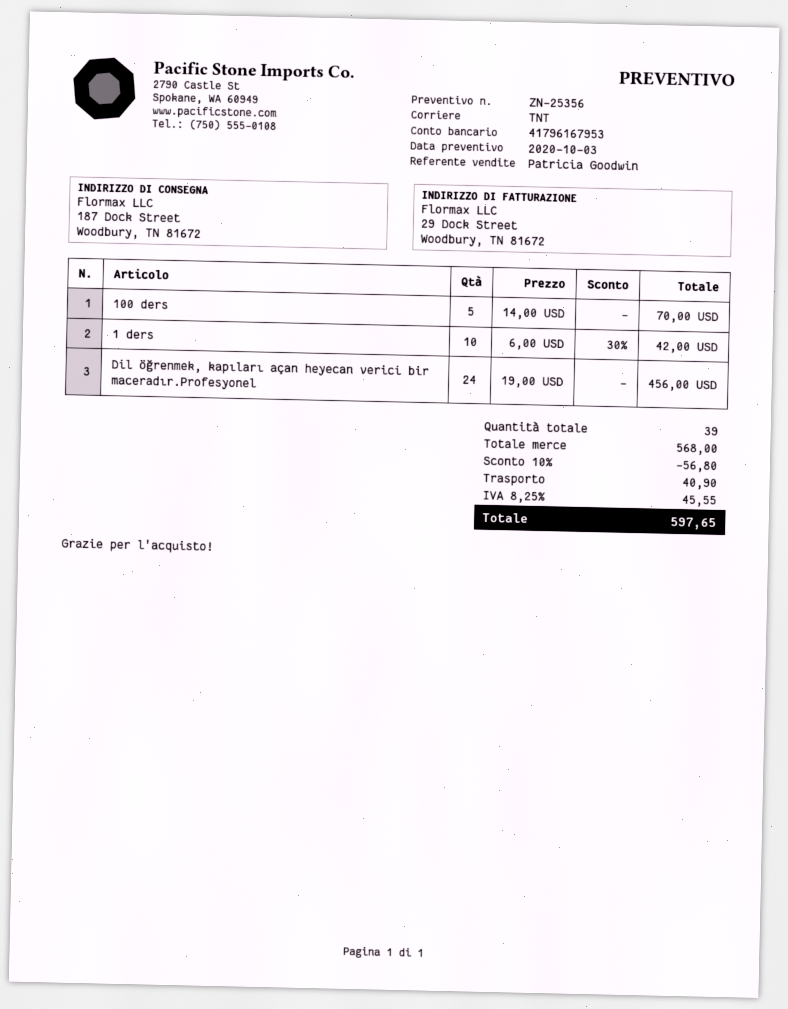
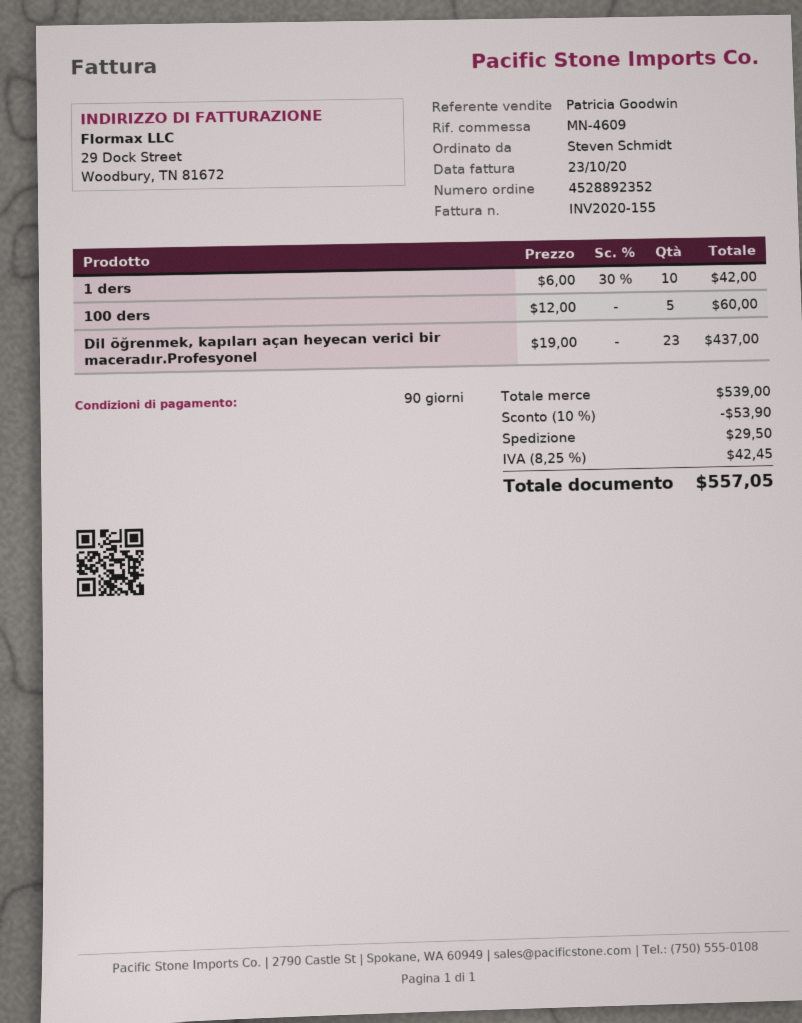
100 ders: 5 x 14.00 = 70.00 -> 5 x 12.00 = 60.00
Dil öğrenmek, kapıları açan heyecan verici bir maceradır.Profesyonel: 24 x 19.00 = 456.00 -> 23 x 19.00 = 437.00
subtotal: 568.00 -> 539.00
discount: 10% = 56.80 -> 10% = 53.90
shipping: 40.90 -> 29.50
tax: 8.25% = 45.55 -> 8.25% = 42.45
total: 597.65 -> 557.05

